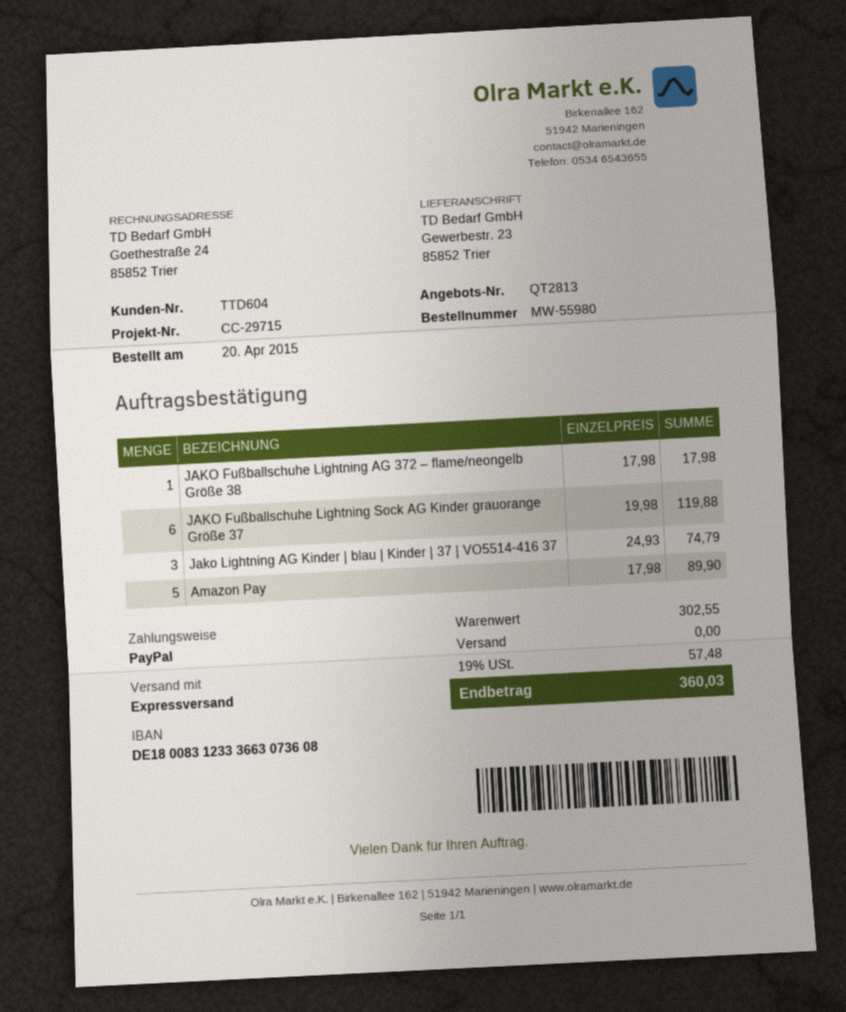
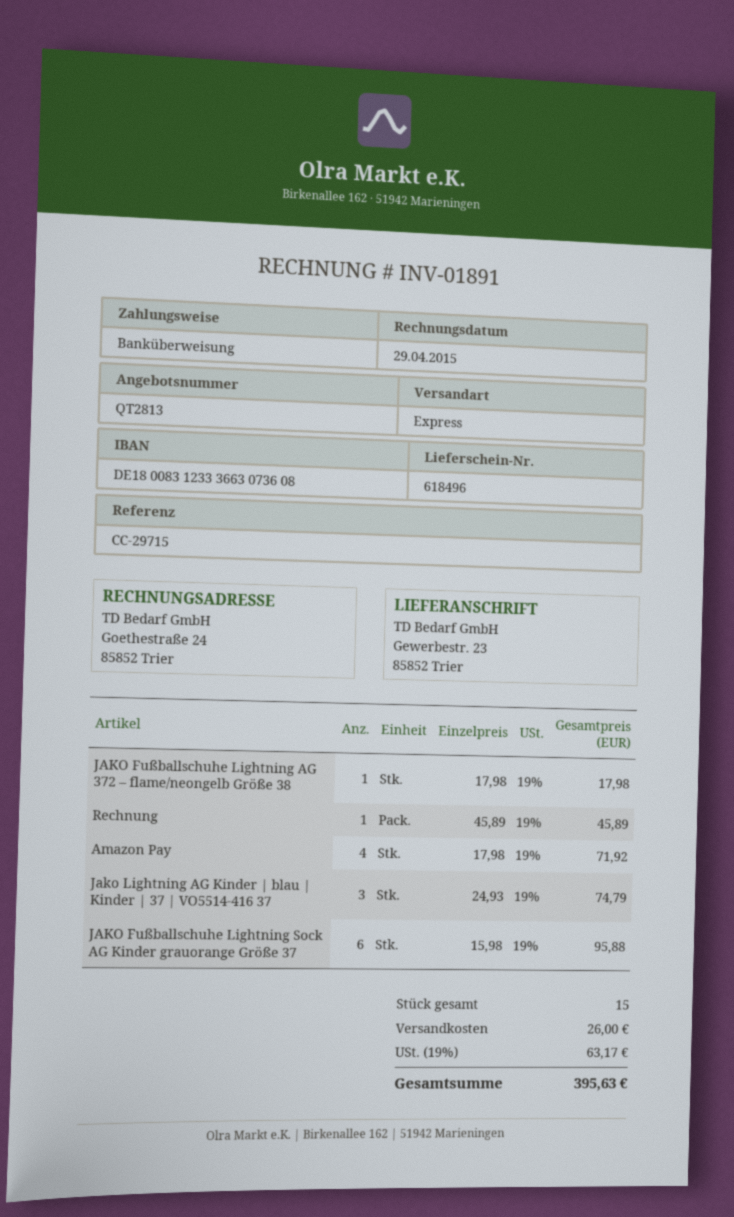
payment method: PayPal -> bank transfer
JAKO Fußballschuhe Lightning Sock AG Kinder grauorange Größe 37: 6 x 19.98 = 119.88 -> 6 x 15.98 = 95.88
Amazon Pay: 5 x 17.98 = 89.90 -> 4 x 17.98 = 71.92
Rechnung: none -> 1 x 45.89 = 45.89
shipping: 0.00 -> 26.00
tax: 19% = 57.48 -> 19% = 63.17
total: 360.03 -> 395.63

